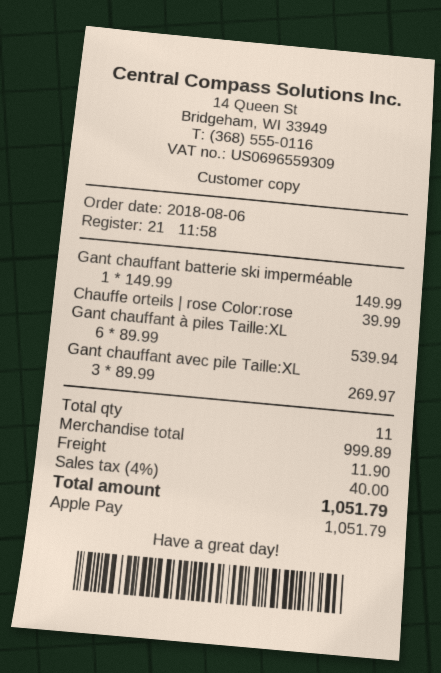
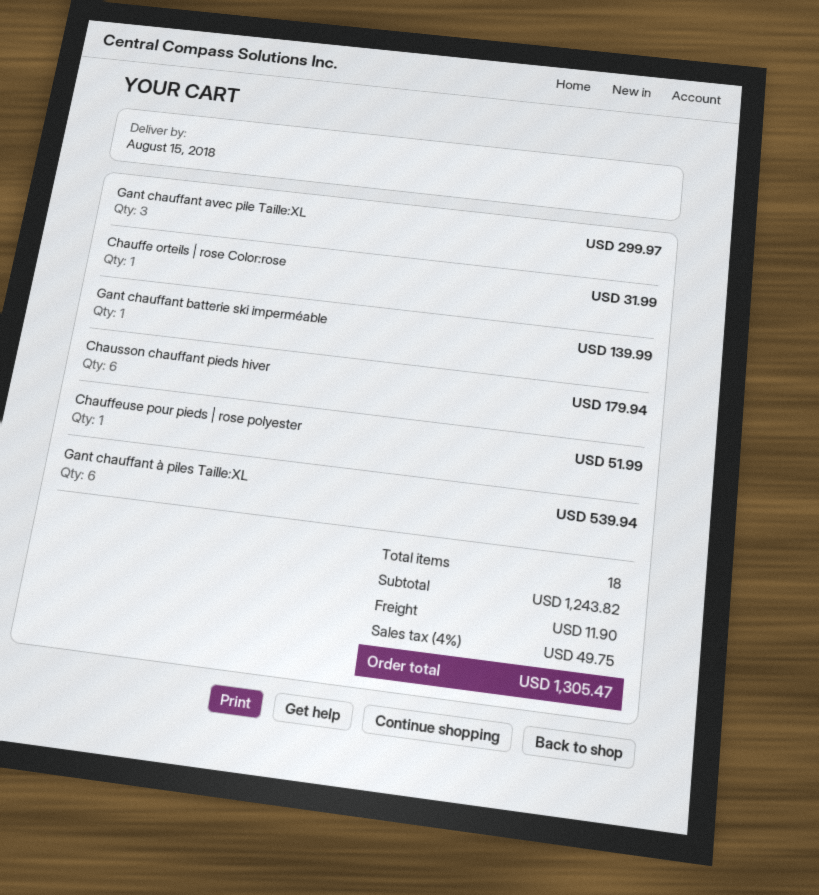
Gant chauffant batterie ski imperméable: 1 for 149.99 -> 1 for 139.99
Chauffe orteils | rose Color:rose: 1 for 39.99 -> 1 for 31.99
Gant chauffant avec pile Taille:XL: 3 for 269.97 -> 3 for 299.97
Chausson chauffant pieds hiver: none -> 6 for 179.94
Chauffeuse pour pieds | rose polyester: none -> 1 for 51.99
total quantity: 11 -> 18
subtotal: 999.89 -> 1243.82
tax: 4% = 40.00 -> 4% = 49.75
total: 1051.79 -> 1305.47

